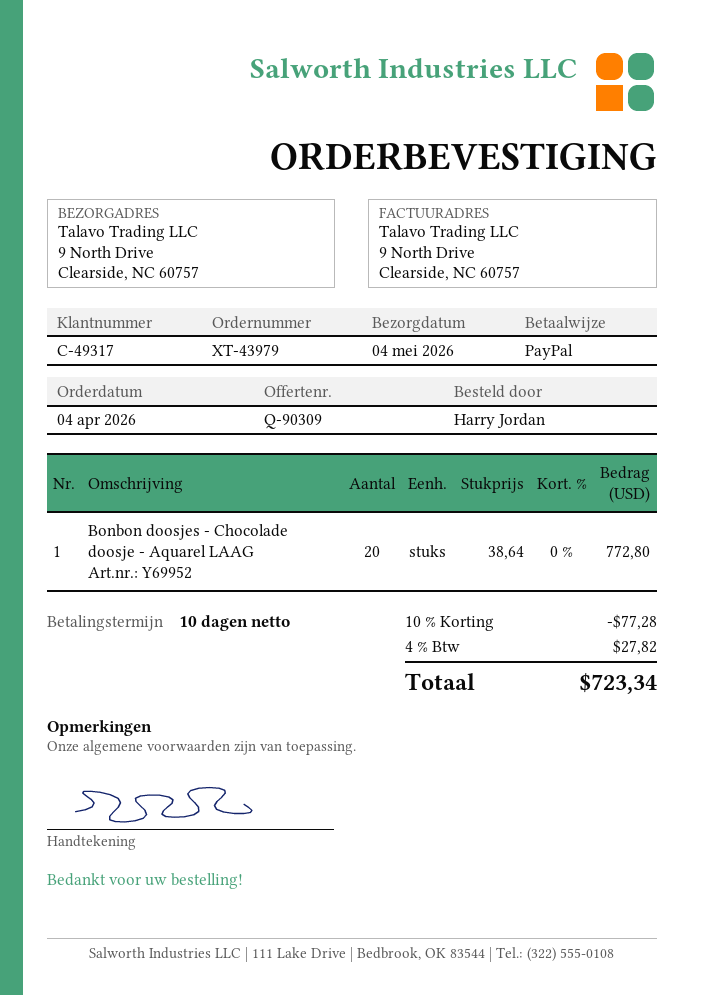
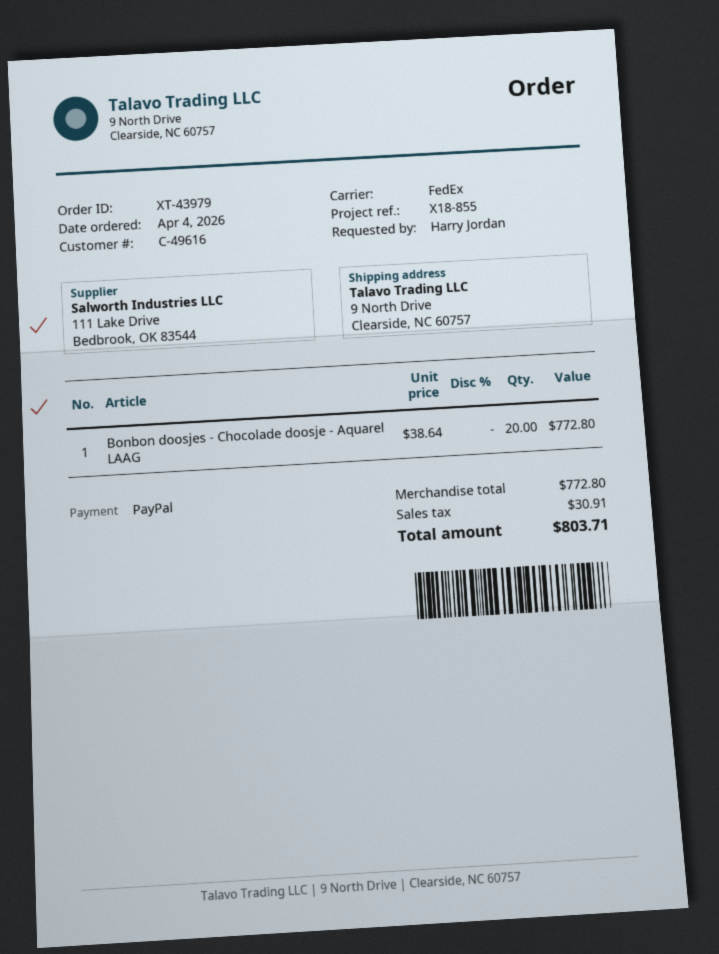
customer number: C-49317 -> C-49616
discount: 10% = 77.28 -> none
tax: 27.82 -> 30.91
total: 723.34 -> 803.71

